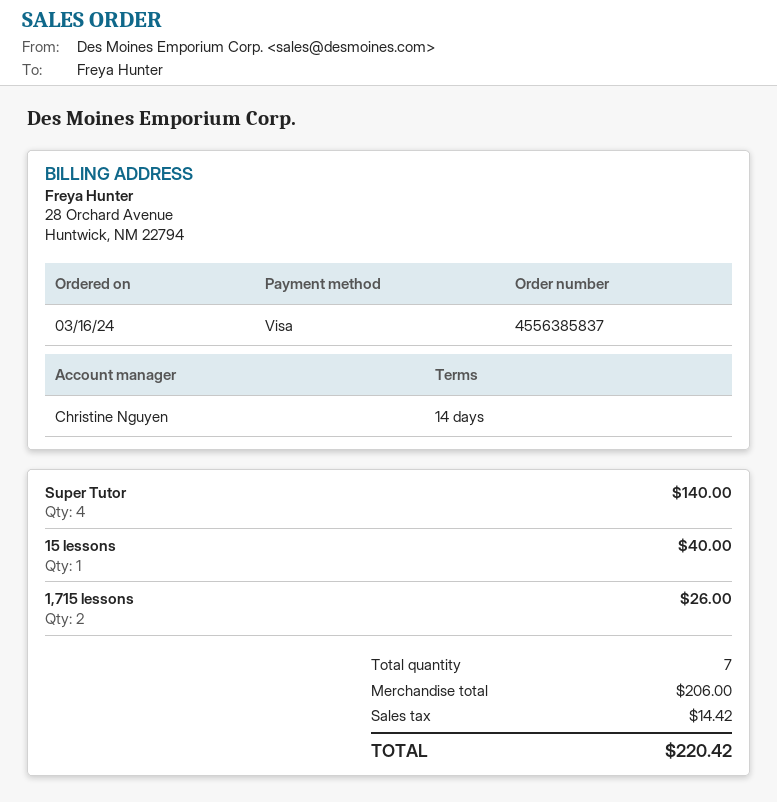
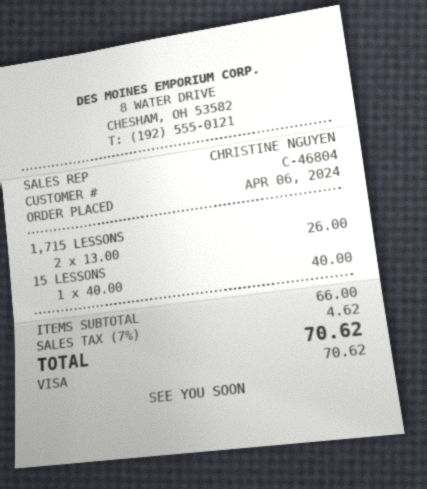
order date: 2024-03-16 -> 2024-04-06
Super Tutor: 4 for 140.00 -> none
subtotal: 206.00 -> 66.00
tax: 14.42 -> 4.62
total: 220.42 -> 70.62

